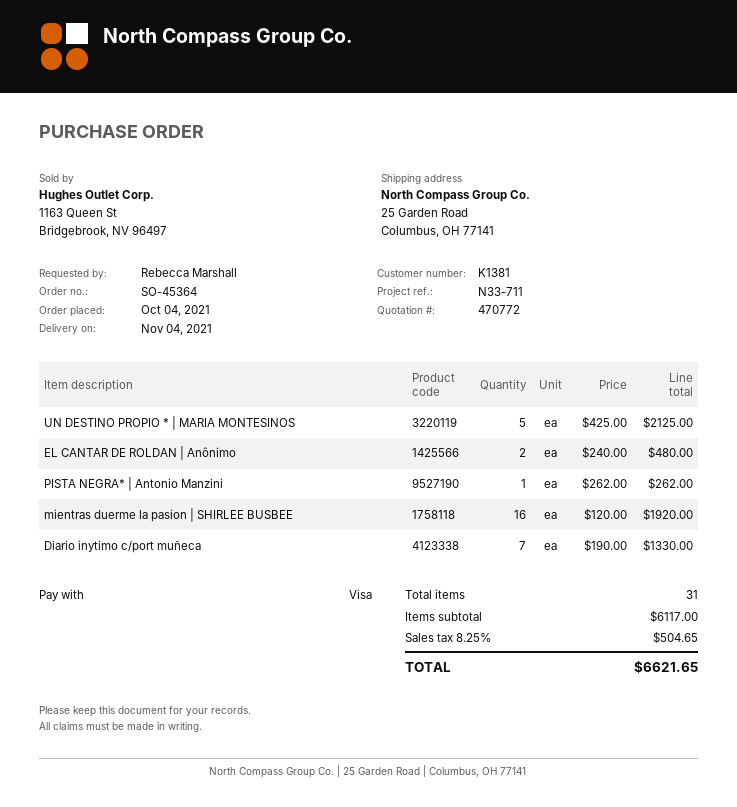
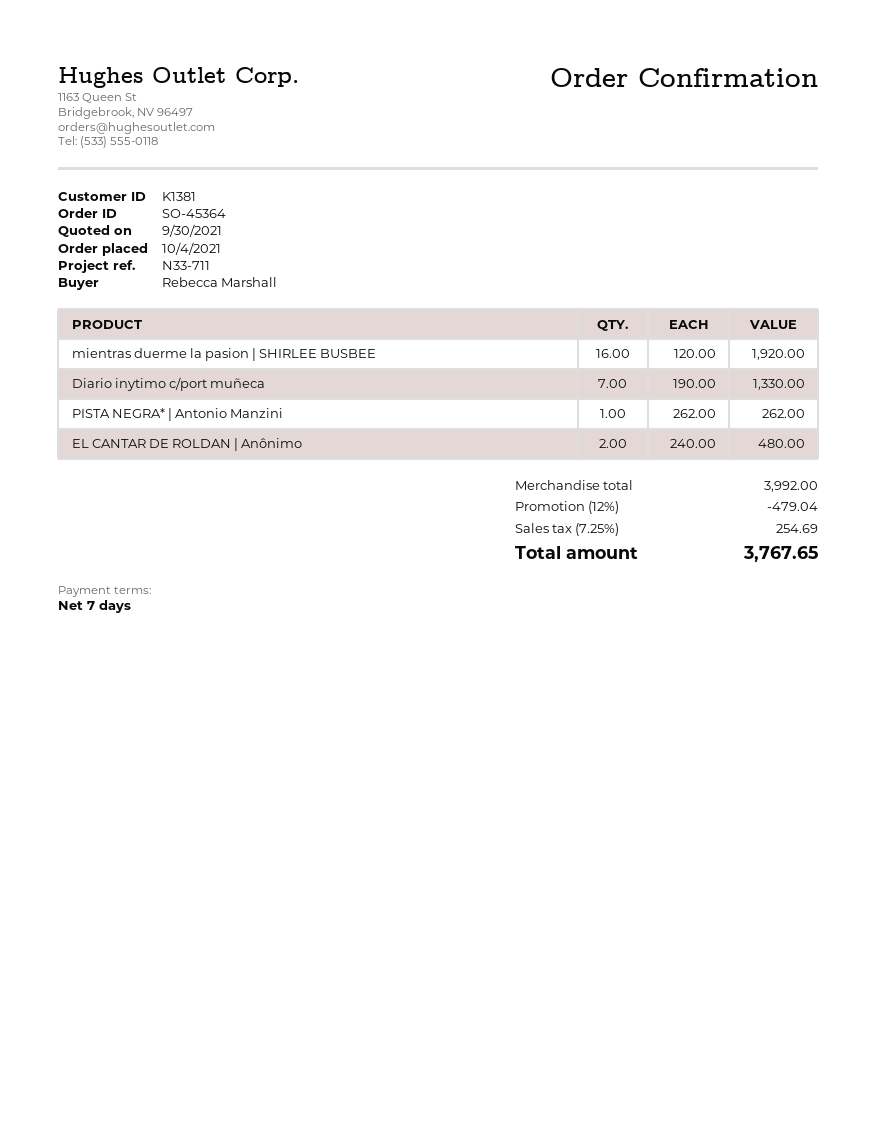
UN DESTINO PROPIO * | MARIA MONTESINOS: 5 x 425.00 = 2125.00 -> none
subtotal: 6117.00 -> 3992.00
discount: none -> 12% = 479.04
tax: 8.25% = 504.65 -> 7.25% = 254.69
total: 6621.65 -> 3767.65

